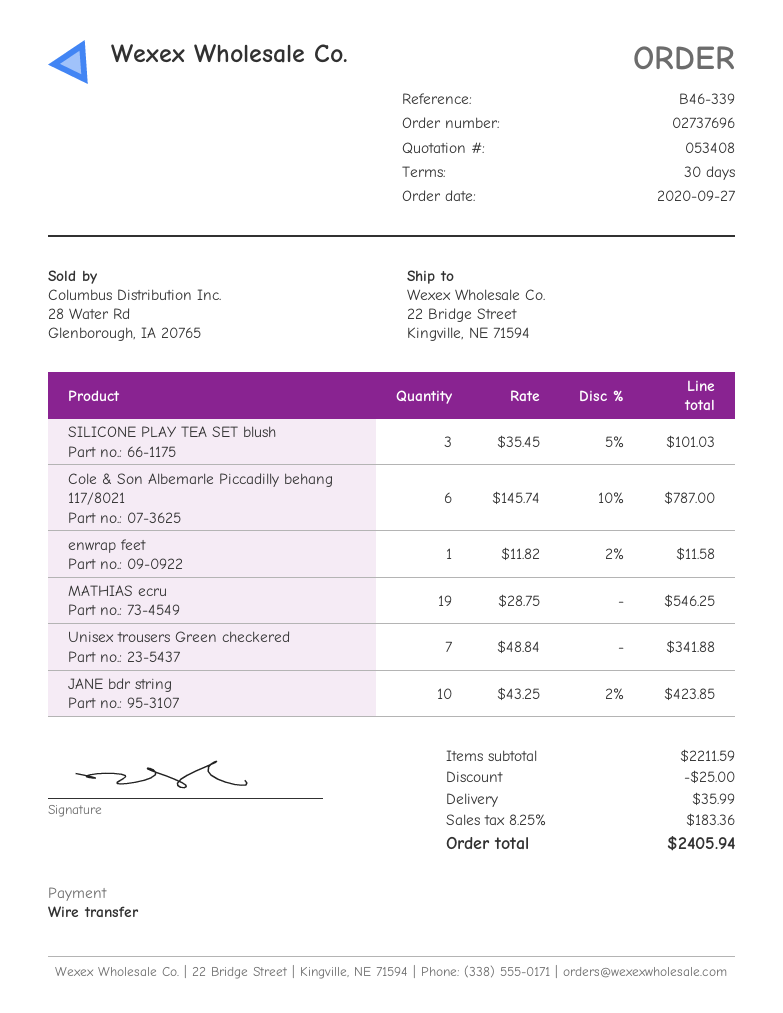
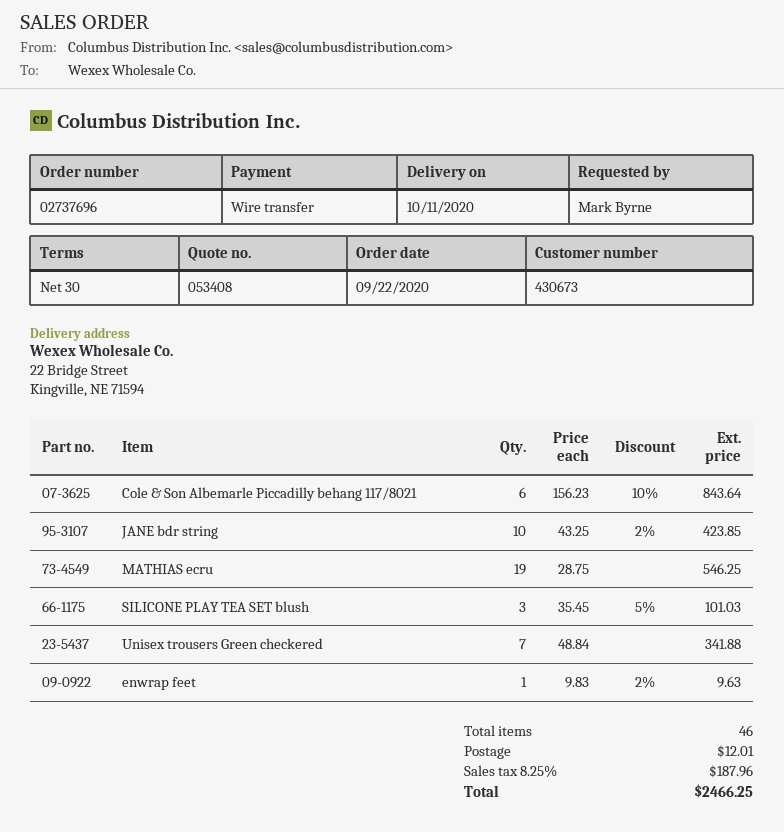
order date: 2020-09-27 -> 2020-09-22
Cole & Son Albemarle Piccadilly behang 117/8021: 6 x 145.74 - 10% = 787.00 -> 6 x 156.23 - 10% = 843.64
enwrap feet: 1 x 11.82 - 2% = 11.58 -> 1 x 9.83 - 2% = 9.63
discount: 25.00 -> none
shipping: 35.99 -> 12.01
tax: 8.25% = 183.36 -> 8.25% = 187.96
total: 2405.94 -> 2466.25

